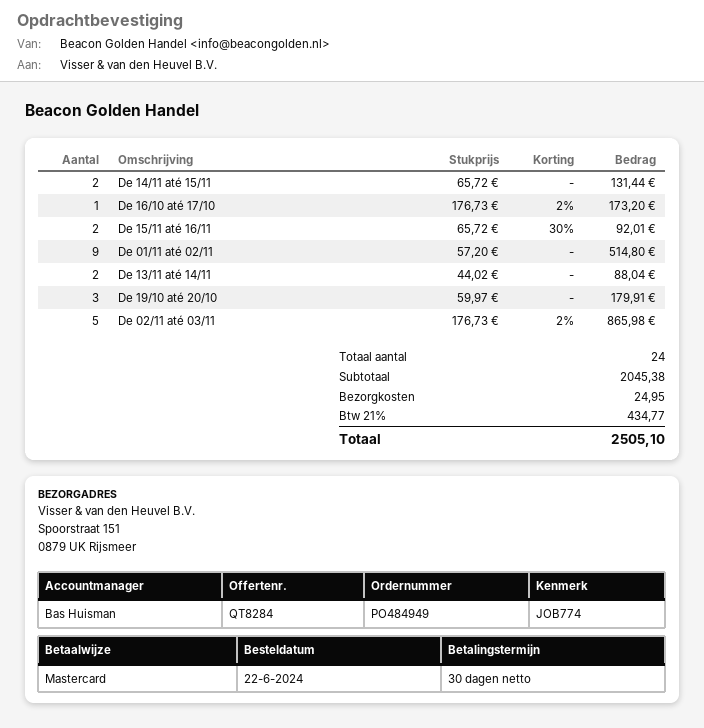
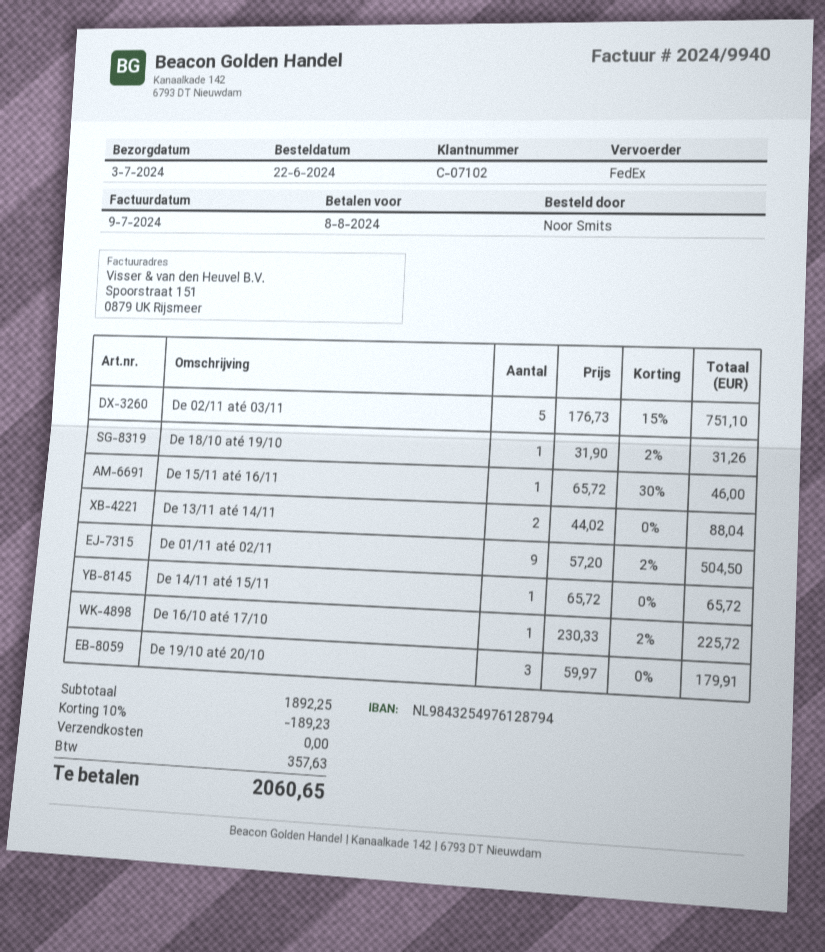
De 14/11 até 15/11: 2 x 65.72 = 131.44 -> 1 x 65.72 = 65.72
De 16/10 até 17/10: 1 x 176.73 - 2% = 173.20 -> 1 x 230.33 - 2% = 225.72
De 15/11 até 16/11: 2 x 65.72 - 30% = 92.01 -> 1 x 65.72 - 30% = 46.00
De 01/11 até 02/11: 9 x 57.20 = 514.80 -> 9 x 57.20 - 2% = 504.50
De 02/11 até 03/11: 5 x 176.73 - 2% = 865.98 -> 5 x 176.73 - 15% = 751.10
De 18/10 até 19/10: none -> 1 x 31.90 - 2% = 31.26
subtotal: 2045.38 -> 1892.25
discount: none -> 10% = 189.23
shipping: 24.95 -> 0.00
tax: 434.77 -> 357.63
total: 2505.10 -> 2060.65

